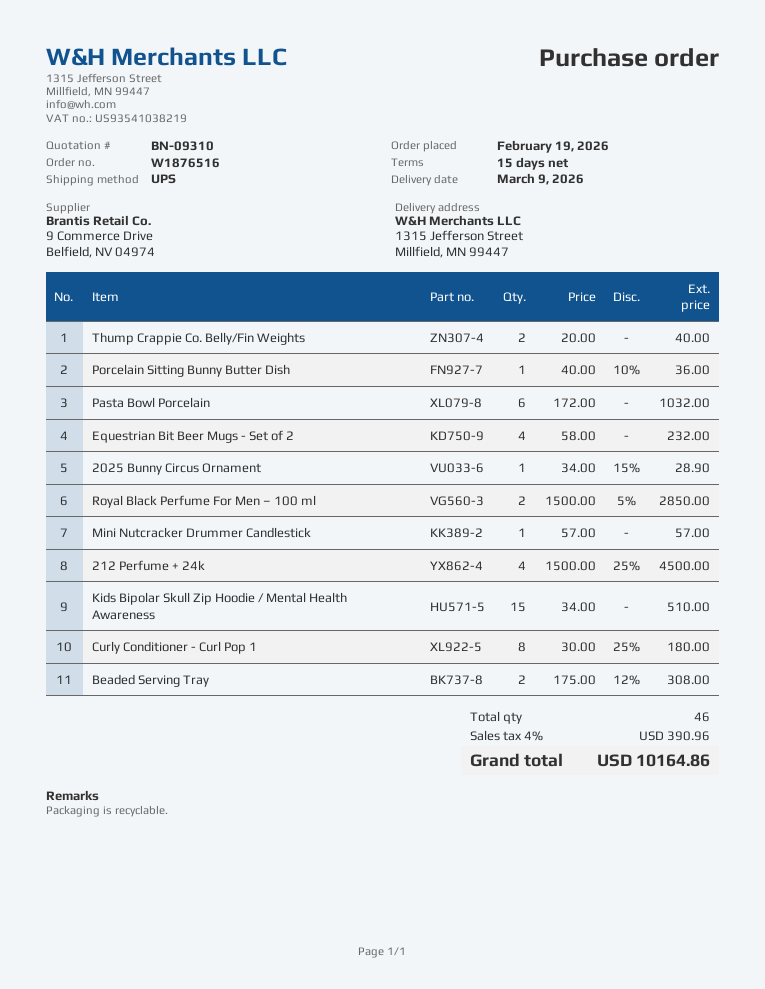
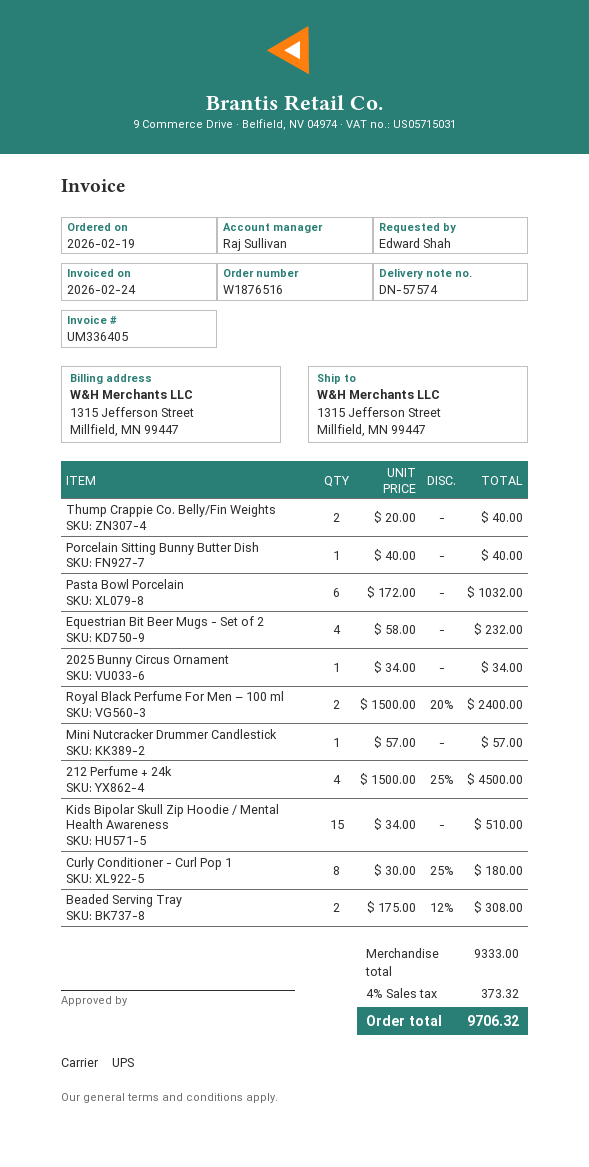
Porcelain Sitting Bunny Butter Dish: 1 x 40.00 - 10% = 36.00 -> 1 x 40.00 = 40.00
2025 Bunny Circus Ornament: 1 x 34.00 - 15% = 28.90 -> 1 x 34.00 = 34.00
Royal Black Perfume For Men – 100 ml: 2 x 1500.00 - 5% = 2850.00 -> 2 x 1500.00 - 20% = 2400.00
tax: 4% = 390.96 -> 4% = 373.32
total: 10164.86 -> 9706.32

